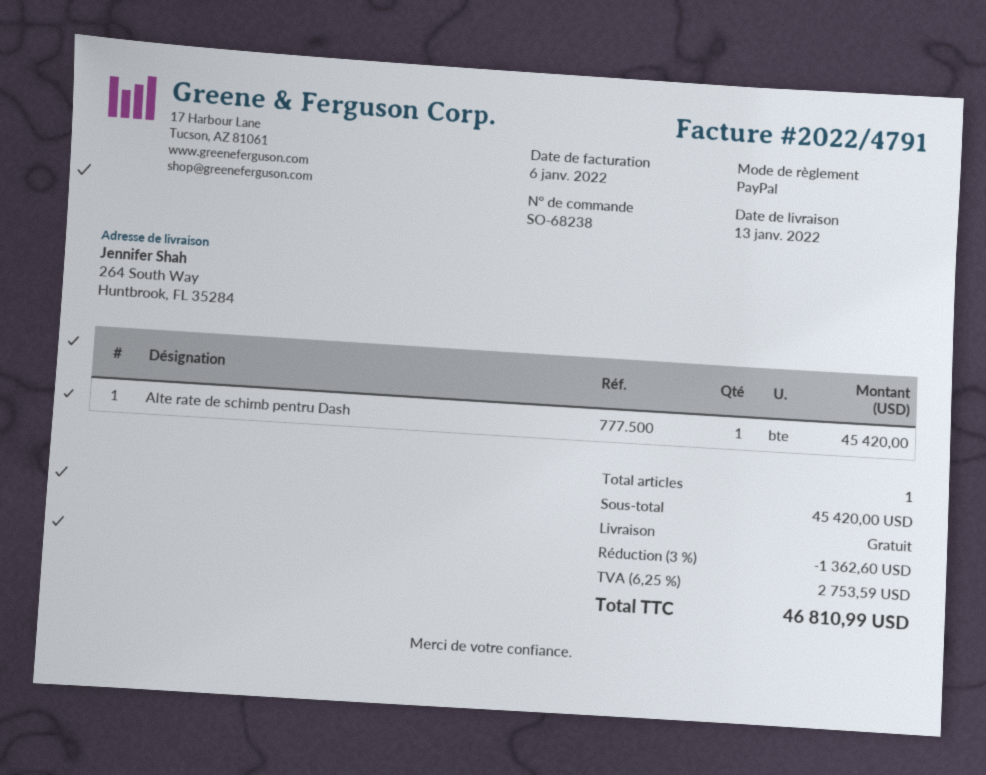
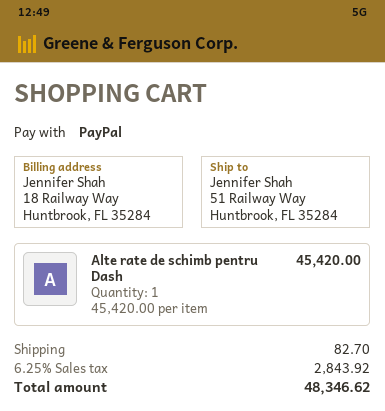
ship to: 264 South Way, Huntbrook, FL 35284 -> 51 Railway Way, Huntbrook, FL 35284
discount: 3% = 1362.60 -> none
shipping: 0.00 -> 82.70
tax: 6.25% = 2753.59 -> 6.25% = 2843.92
total: 46810.99 -> 48346.62

